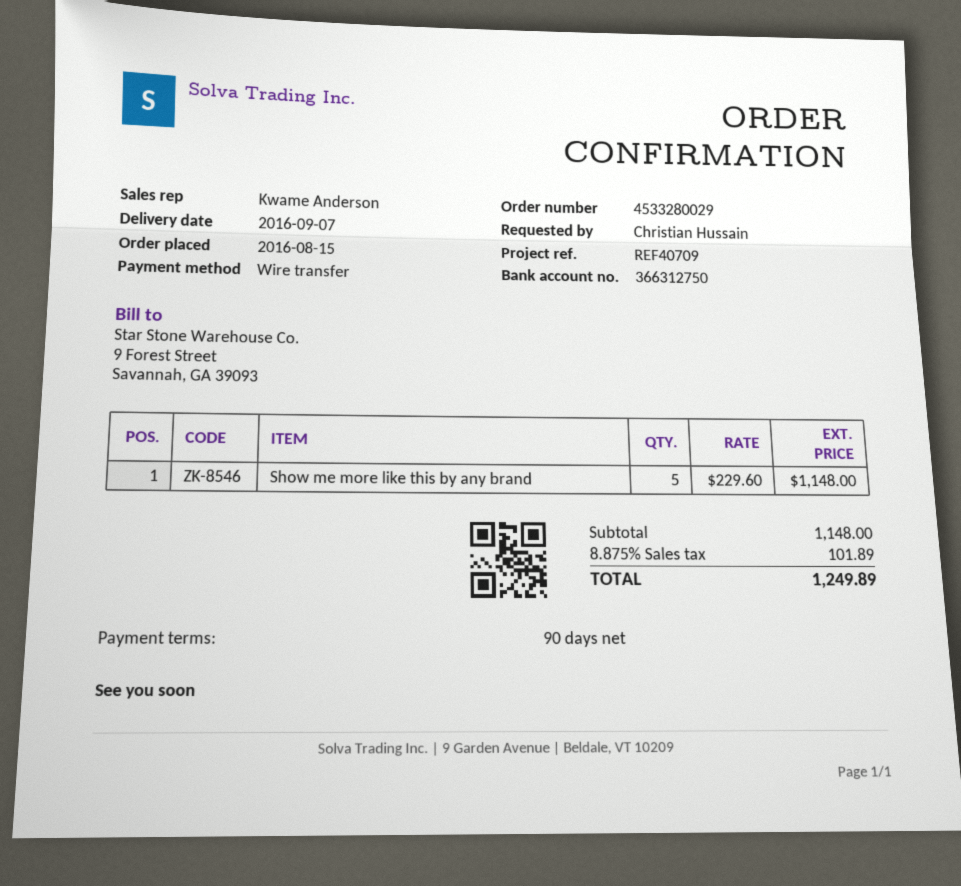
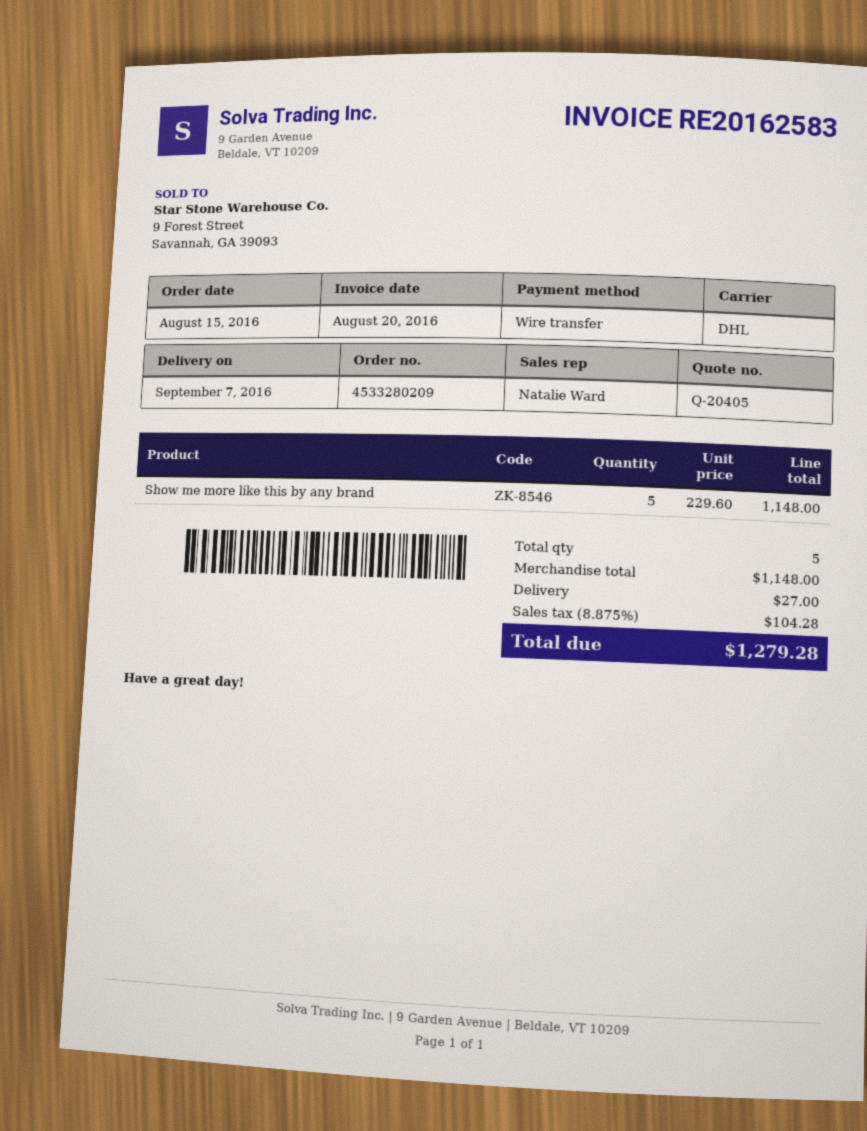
order number: 4533280029 -> 4533280209
sales rep: Kwame Anderson -> Natalie Ward
shipping: none -> 27.00
tax: 8.875% = 101.89 -> 8.875% = 104.28
total: 1249.89 -> 1279.28

